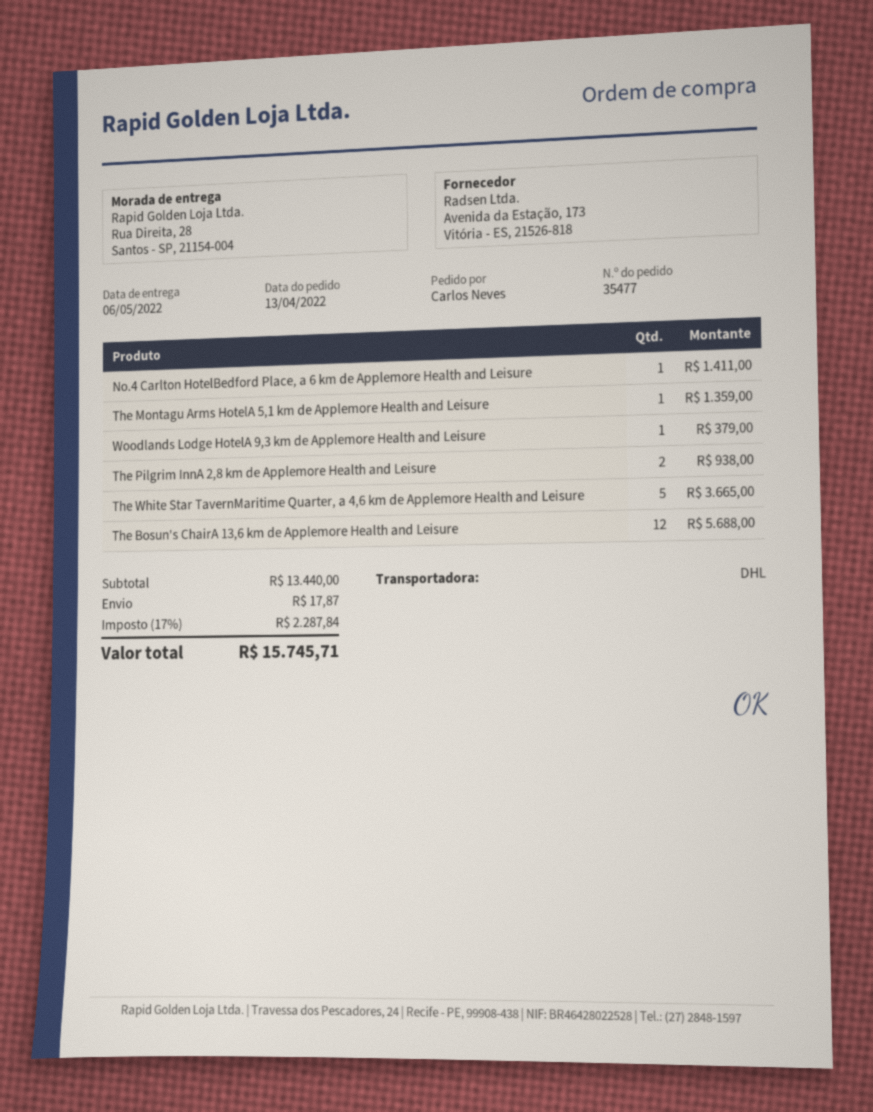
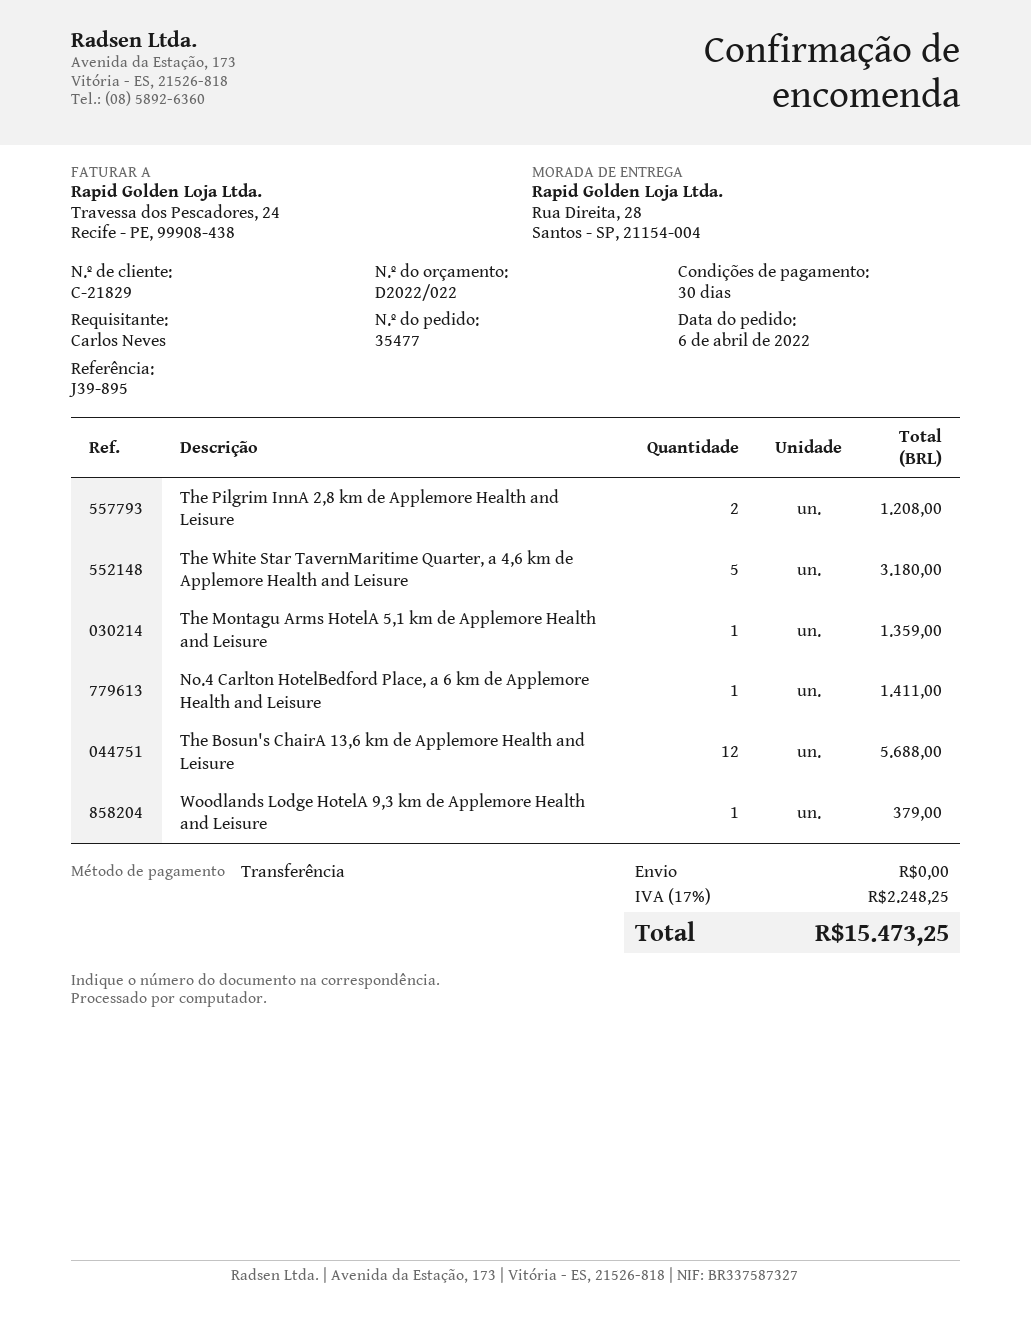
order date: 2022-04-13 -> 2022-04-06
The Pilgrim InnA 2,8 km de Applemore Health and Leisure: 2 for 938.00 -> 2 for 1208.00
The White Star TavernMaritime Quarter, a 4,6 km de Applemore Health and Leisure: 5 for 3665.00 -> 5 for 3180.00
shipping: 17.87 -> 0.00
tax: 17% = 2287.84 -> 17% = 2248.25
total: 15745.71 -> 15473.25

